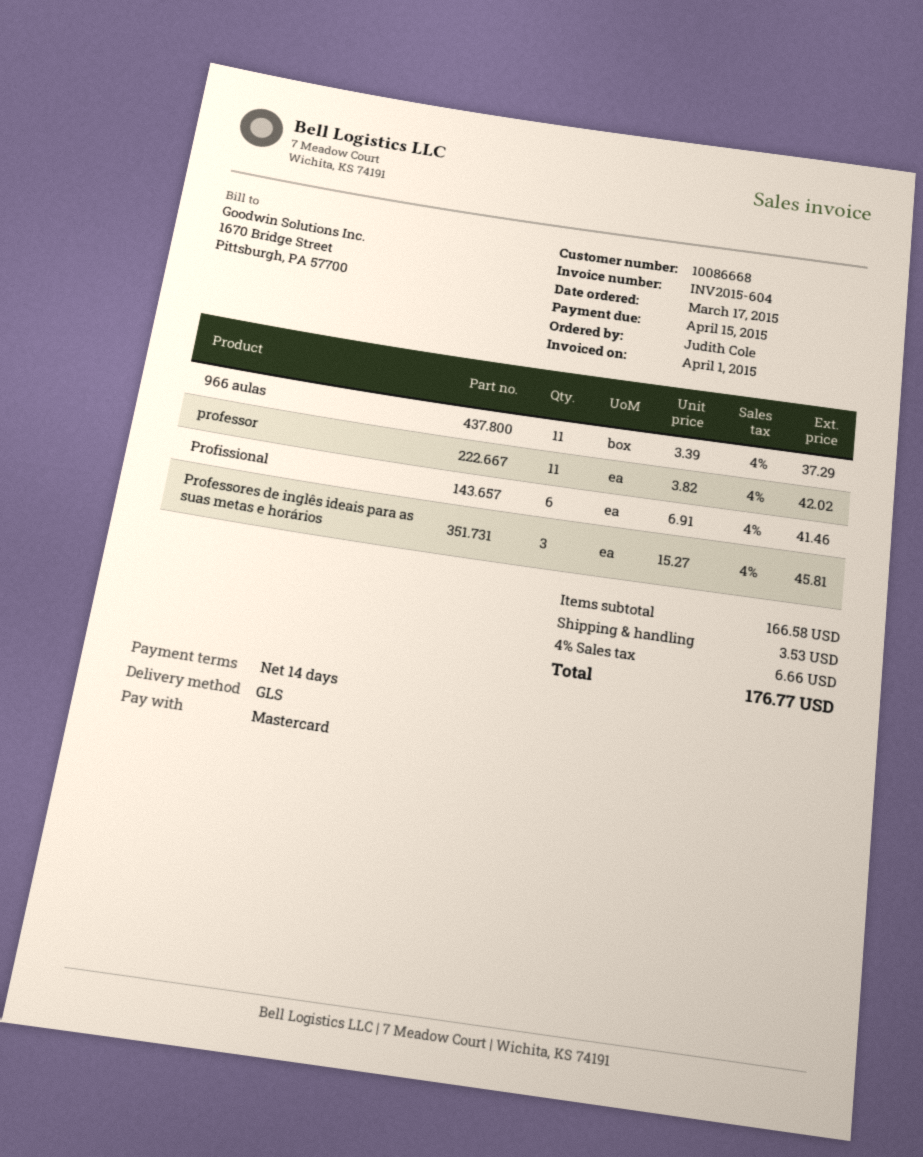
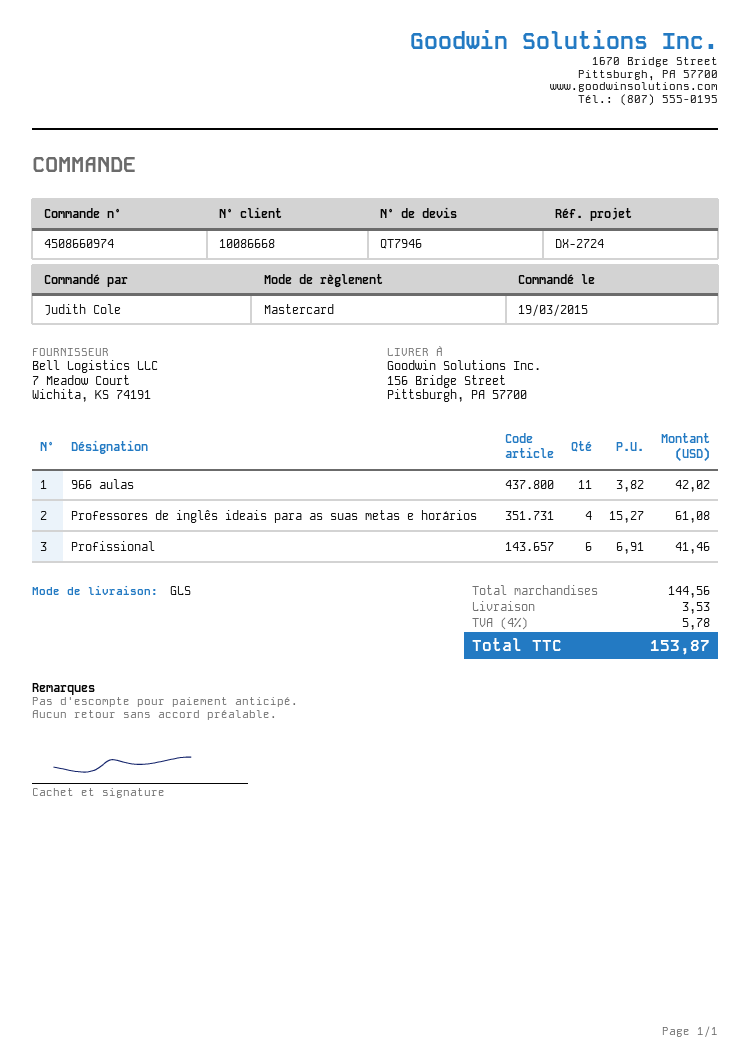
order date: 2015-03-17 -> 2015-03-19
966 aulas: 11 x 3.39 = 37.29 -> 11 x 3.82 = 42.02
professor: 11 x 3.82 = 42.02 -> none
Professores de inglês ideais para as suas metas e horários: 3 x 15.27 = 45.81 -> 4 x 15.27 = 61.08
subtotal: 166.58 -> 144.56
tax: 4% = 6.66 -> 4% = 5.78
total: 176.77 -> 153.87

